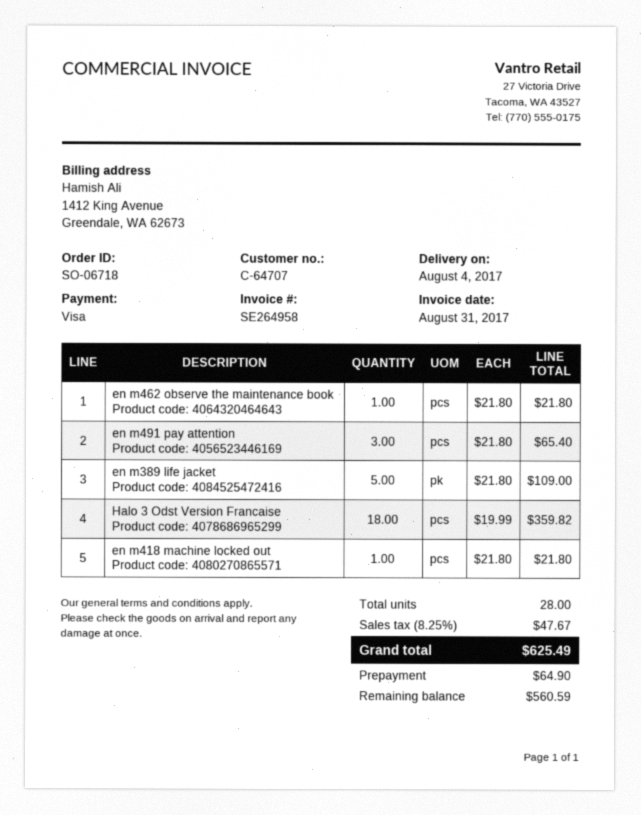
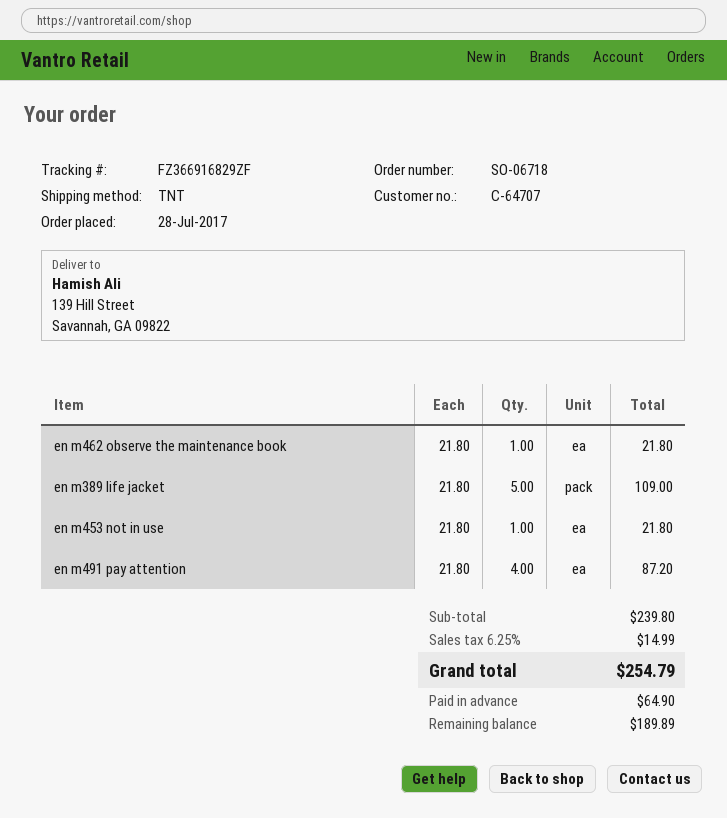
en m491 pay attention: 3 x 21.80 = 65.40 -> 4 x 21.80 = 87.20
Halo 3 Odst Version Francaise: 18 x 19.99 = 359.82 -> none
en m418 machine locked out: 1 x 21.80 = 21.80 -> none
en m453 not in use: none -> 1 x 21.80 = 21.80
tax: 8.25% = 47.67 -> 6.25% = 14.99
total: 625.49 -> 254.79
balance: 560.59 -> 189.89

